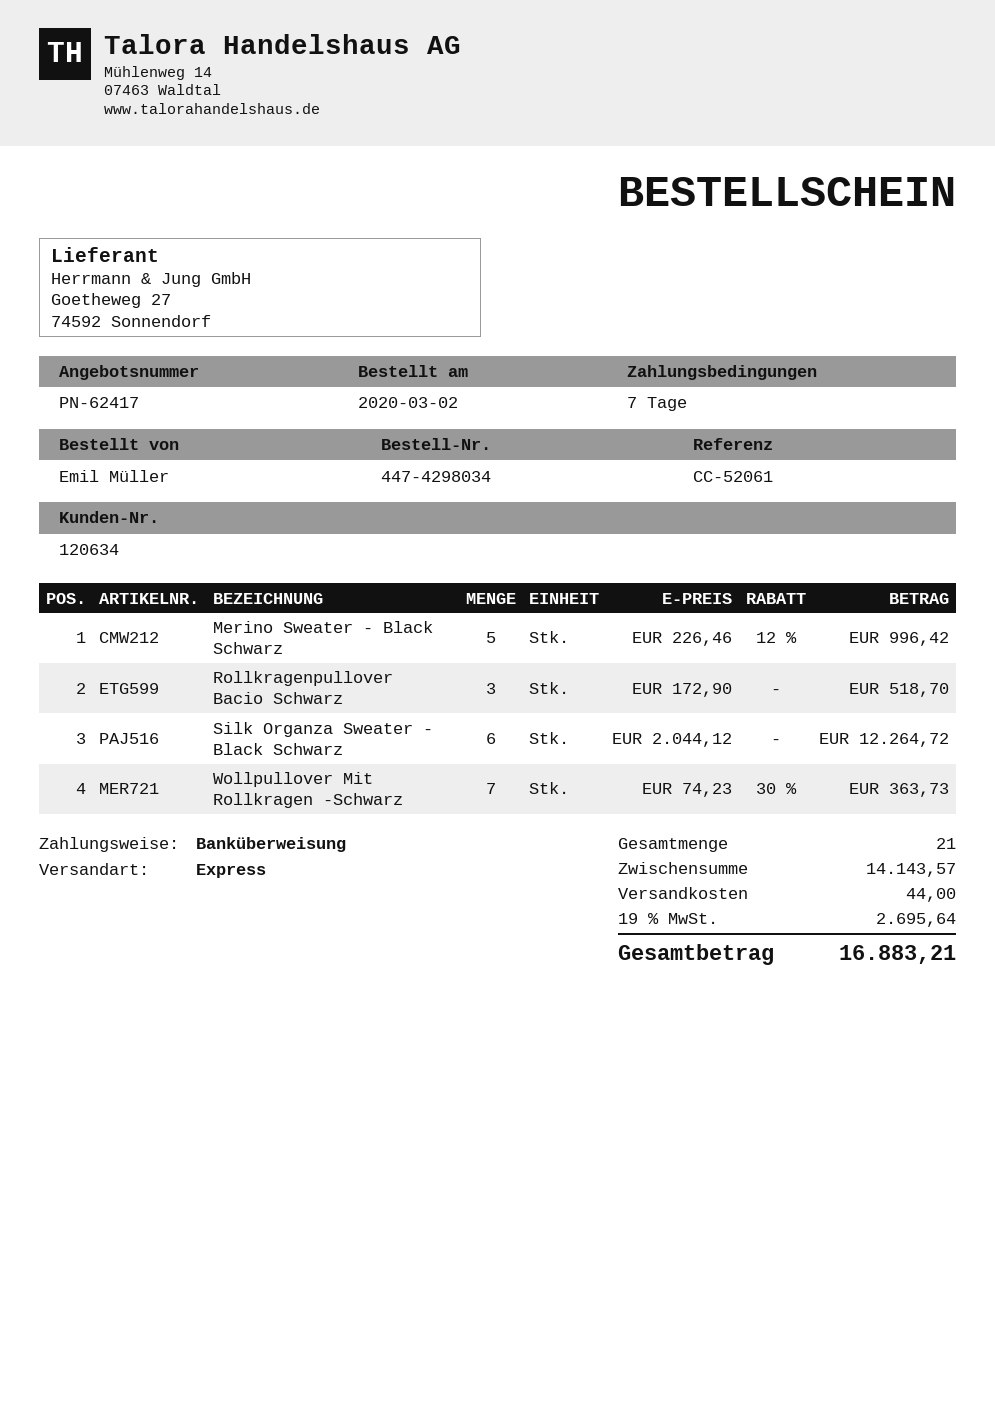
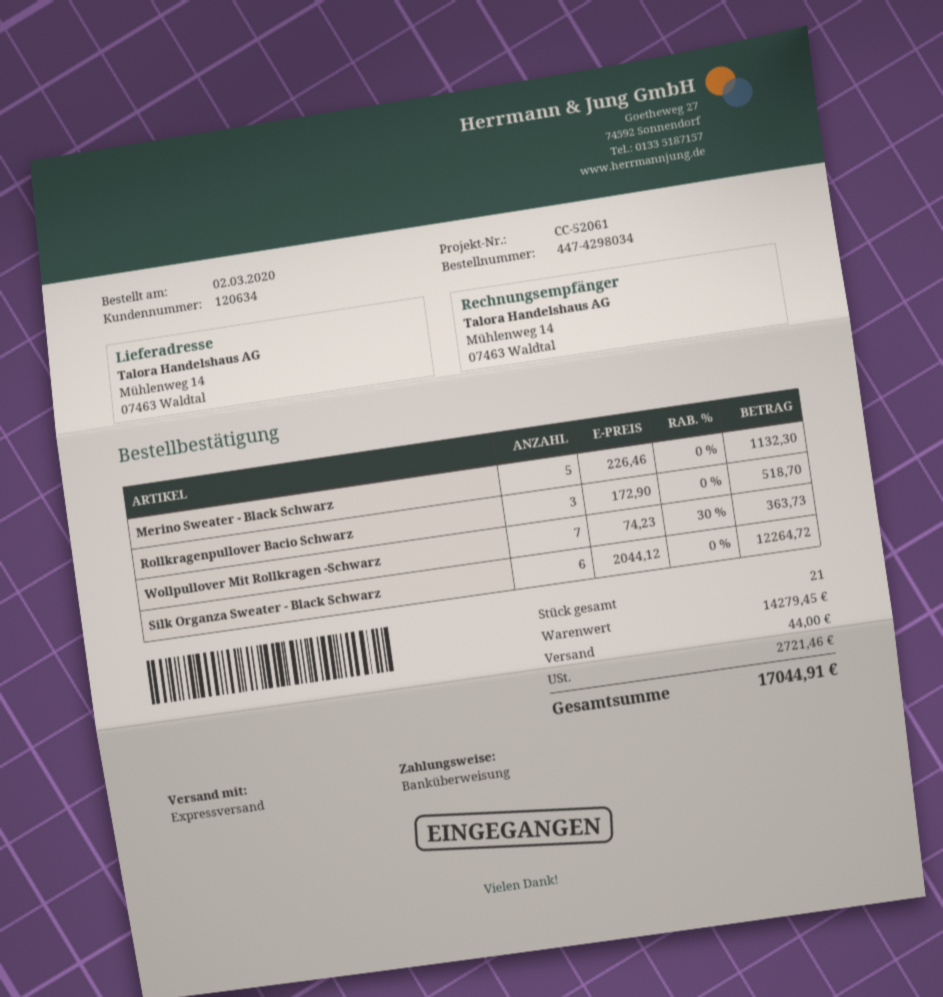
Merino Sweater - Black Schwarz: 5 x 226.46 - 12% = 996.42 -> 5 x 226.46 = 1132.30
subtotal: 14143.57 -> 14279.45
tax: 2695.64 -> 2721.46
total: 16883.21 -> 17044.91

